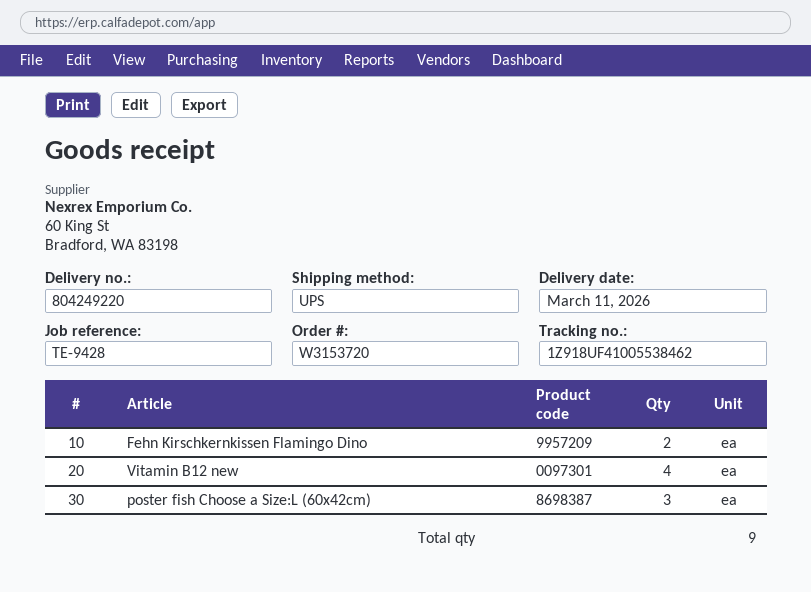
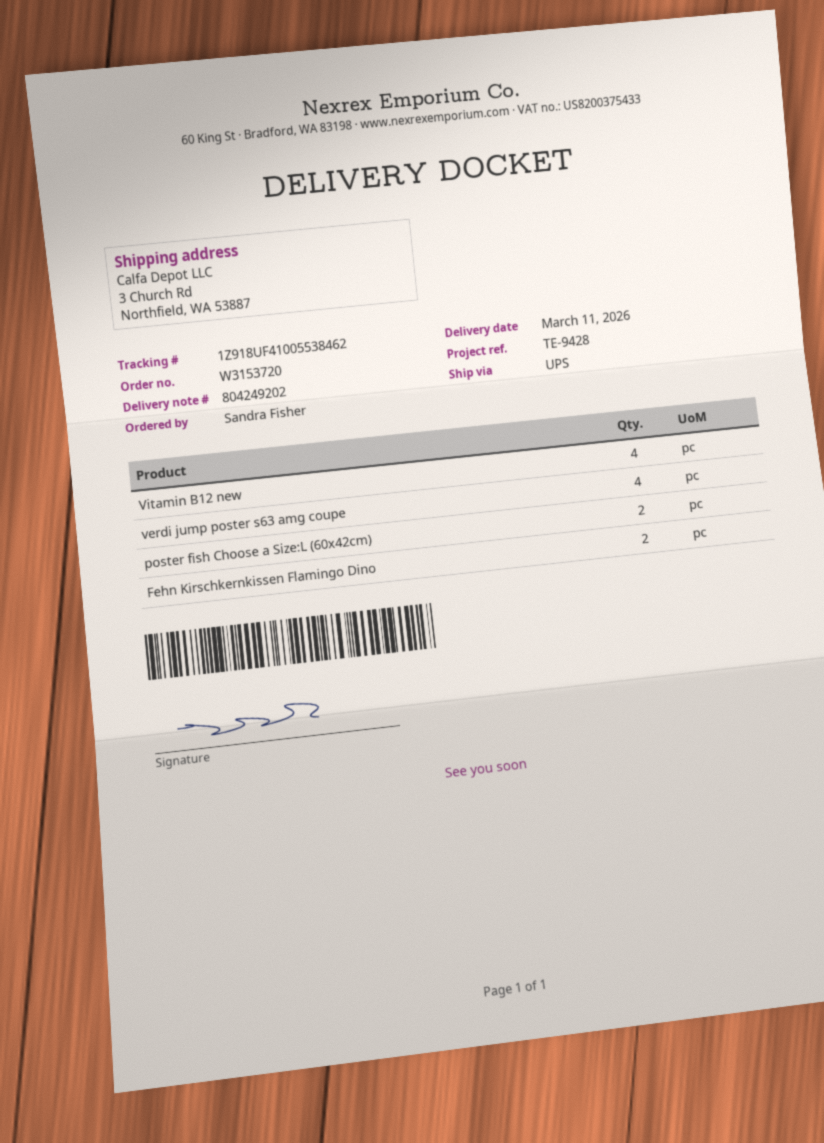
delivery note number: 804249220 -> 804249202
poster fish Choose a Size:L (60x42cm): 3 -> 2
verdi jump poster s63 amg coupe: none -> 4

